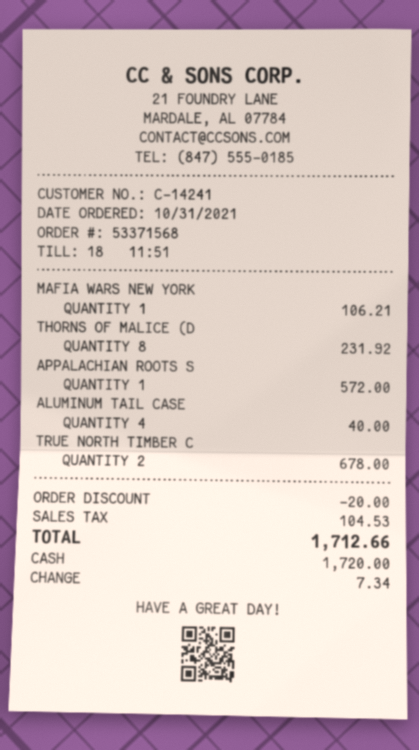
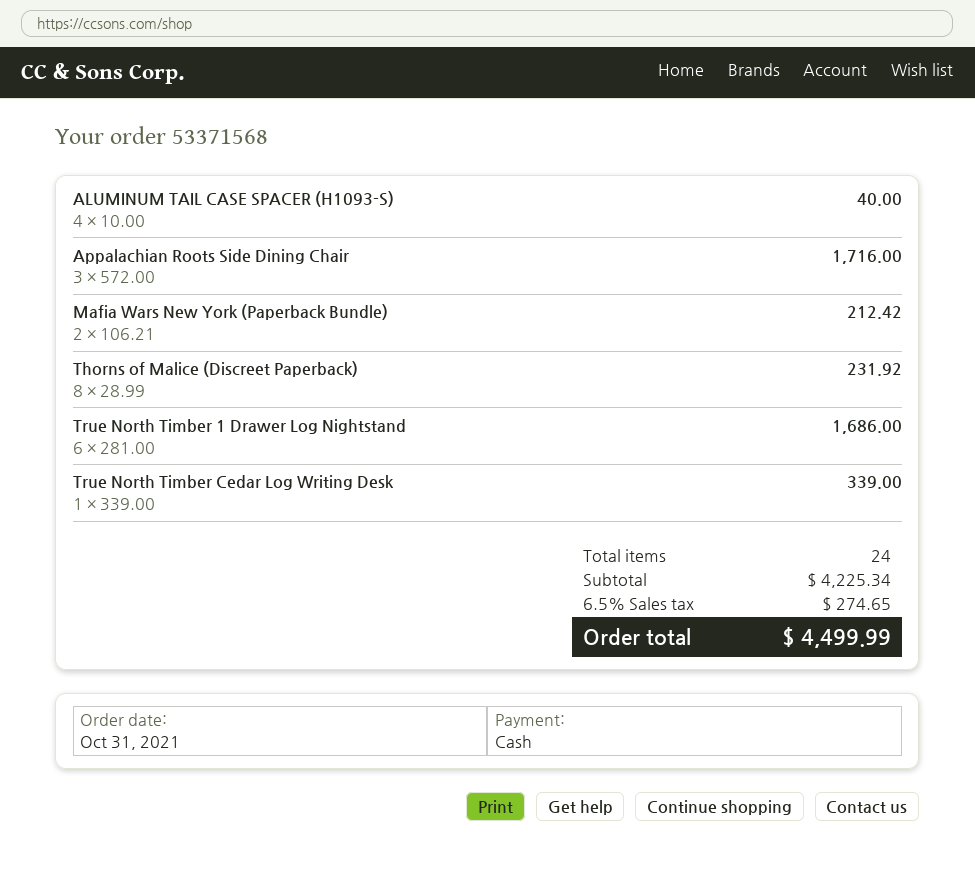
MAFIA WARS NEW YORK: 1 for 106.21 -> 2 for 212.42
APPALACHIAN ROOTS S: 1 for 572.00 -> 3 for 1716.00
TRUE NORTH TIMBER C: 2 for 678.00 -> 1 for 339.00
True North Timber 1 Drawer Log Nightstand: none -> 6 for 1686.00
discount: 20.00 -> none
tax: 104.53 -> 274.65
total: 1712.66 -> 4499.99

